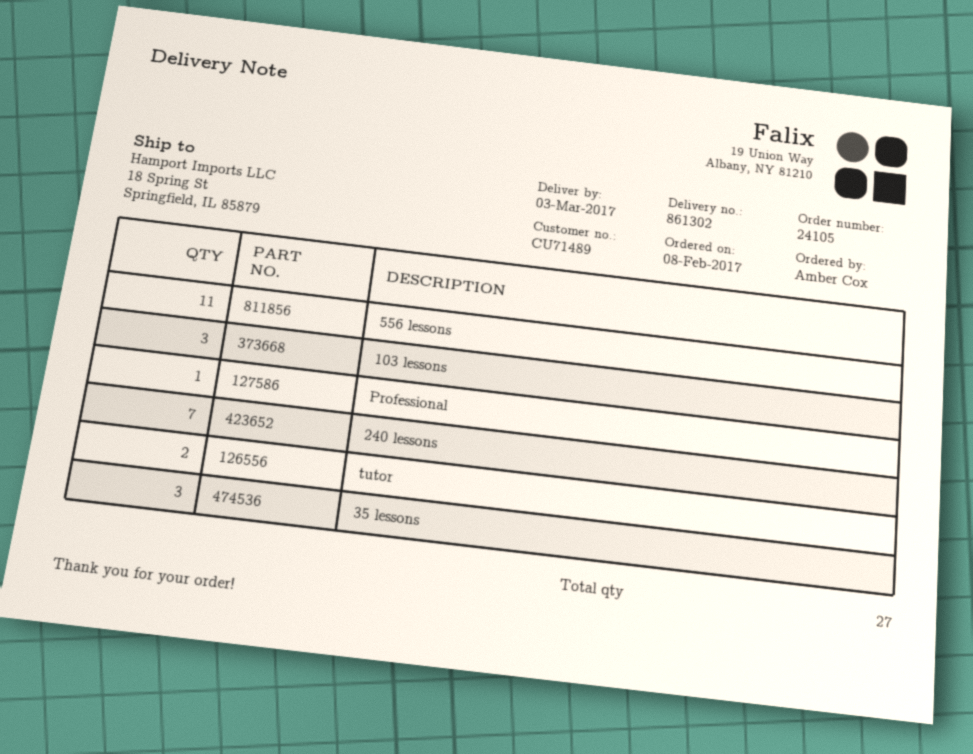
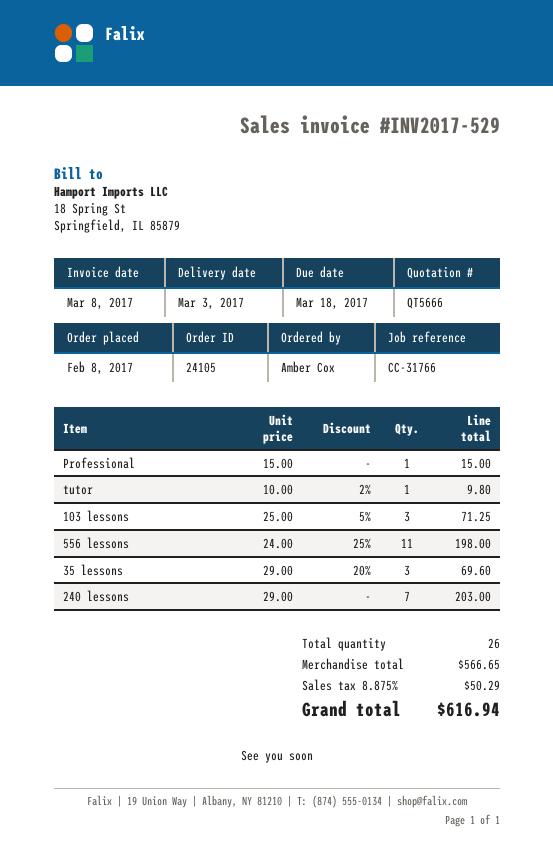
tutor: 2 -> 1
total quantity: 27 -> 26

